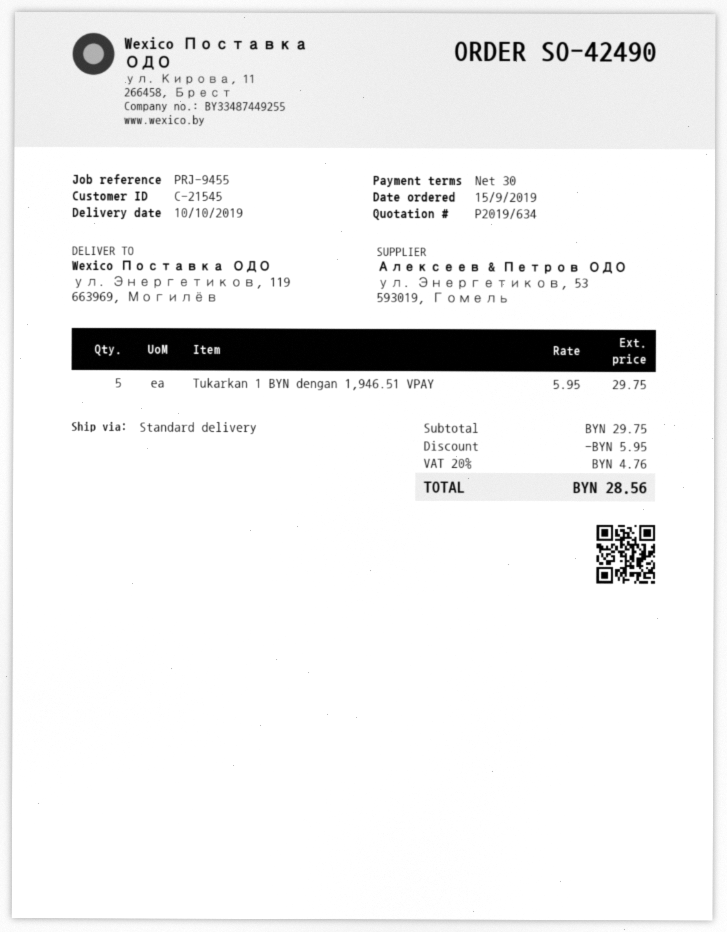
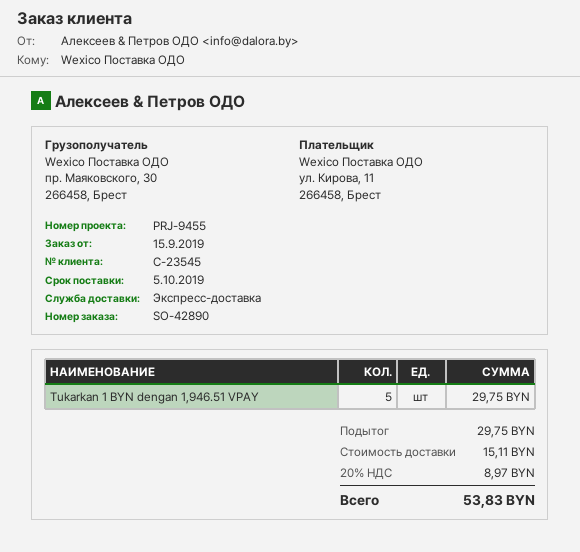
order number: SO-42490 -> SO-42890
delivery date: 2019-10-10 -> 2019-10-05
customer number: C-21545 -> C-23545
shipping method: standard -> express
ship to: ул. Энергетиков, 119, 663969, Могилёв -> пр. Маяковского, 30, 266458, Брест
discount: 5.95 -> none
shipping: none -> 15.11
tax: 20% = 4.76 -> 20% = 8.97
total: 28.56 -> 53.83

